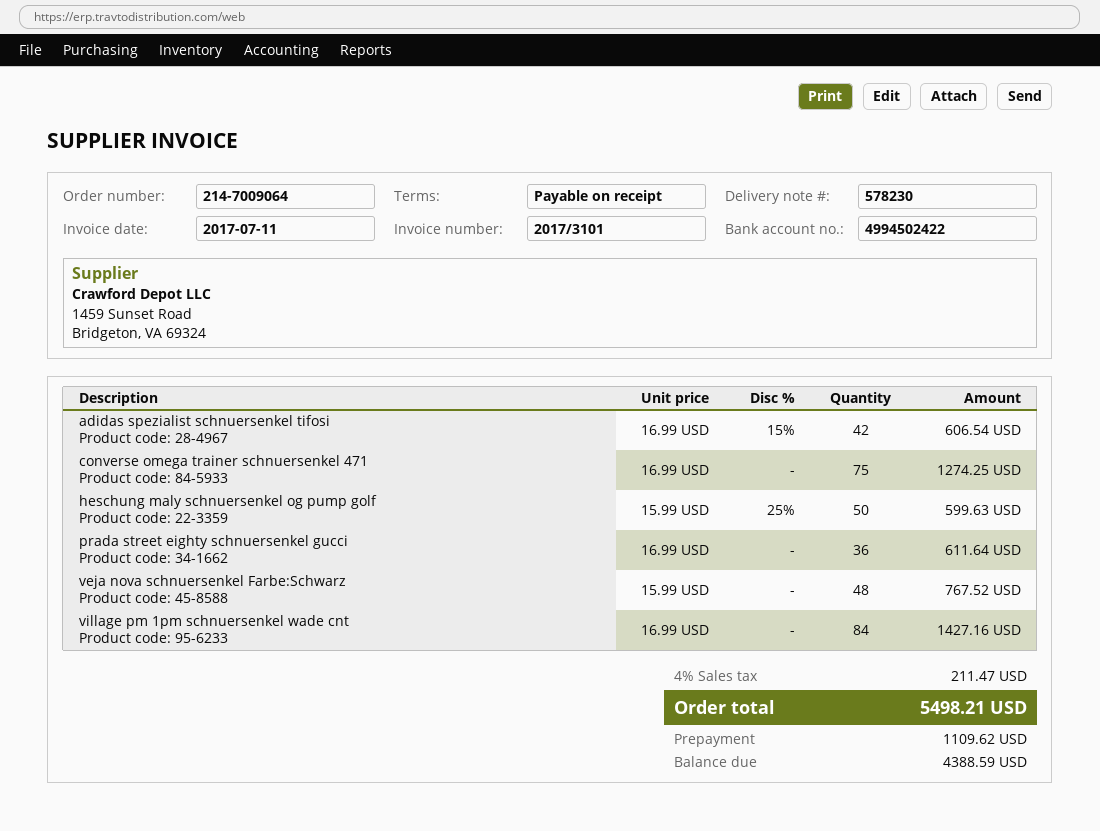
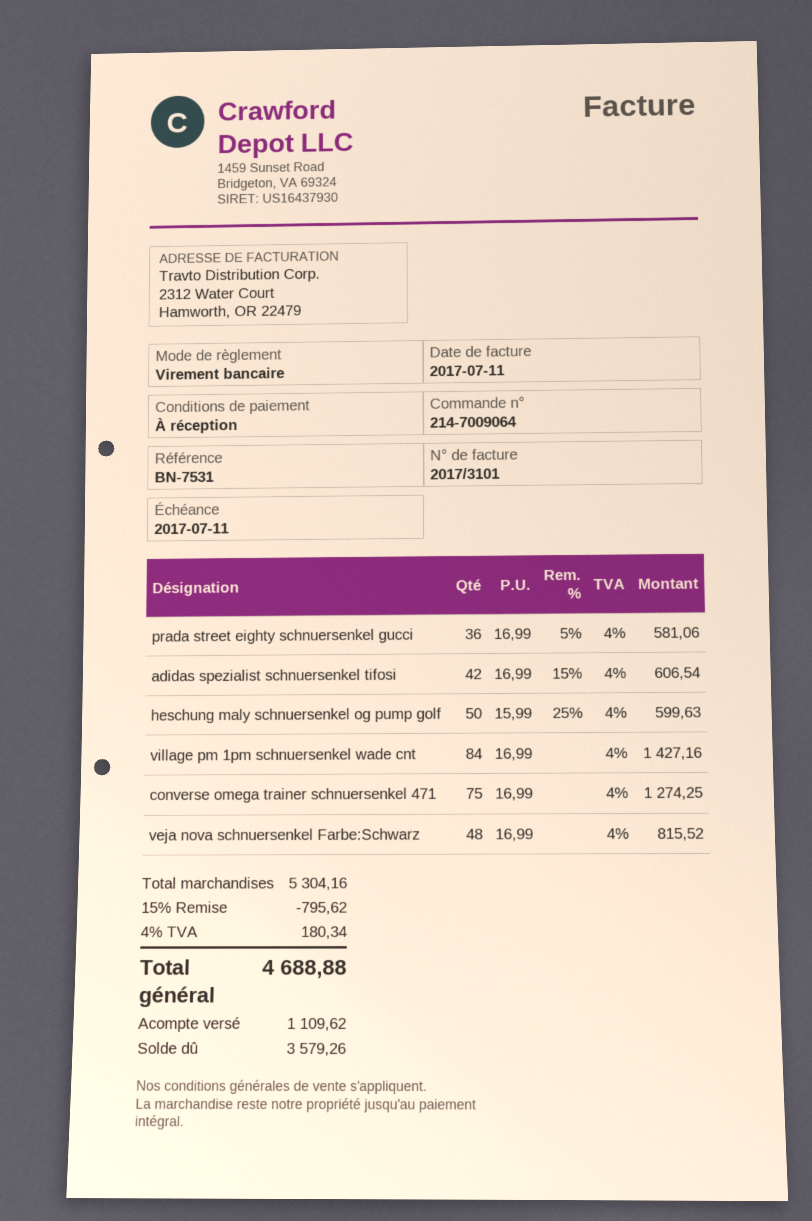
prada street eighty schnuersenkel gucci: 36 x 16.99 = 611.64 -> 36 x 16.99 - 5% = 581.06
veja nova schnuersenkel Farbe:Schwarz: 48 x 15.99 = 767.52 -> 48 x 16.99 = 815.52
discount: none -> 15% = 795.62
tax: 4% = 211.47 -> 4% = 180.34
total: 5498.21 -> 4688.88
balance: 4388.59 -> 3579.26

